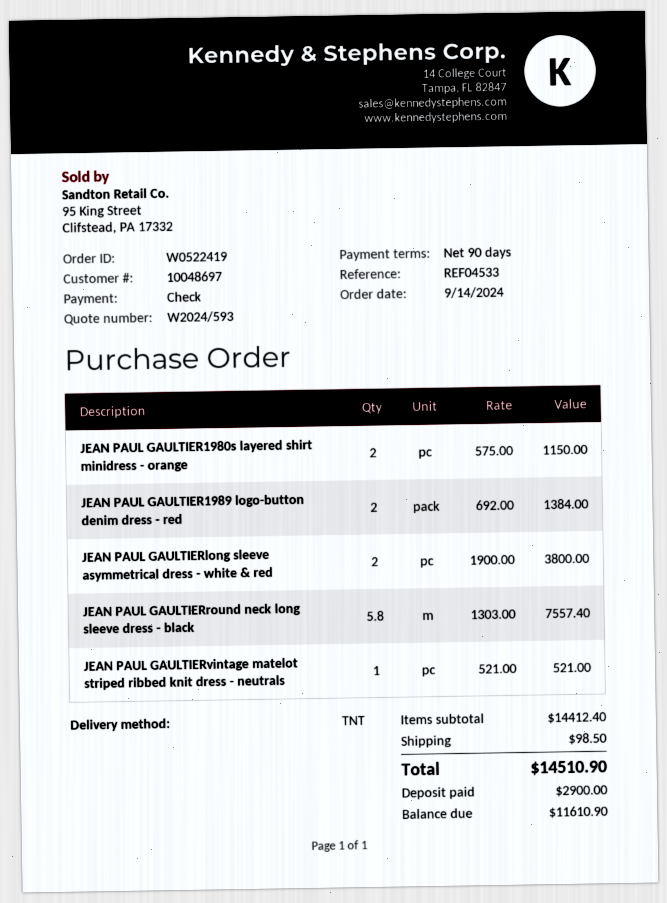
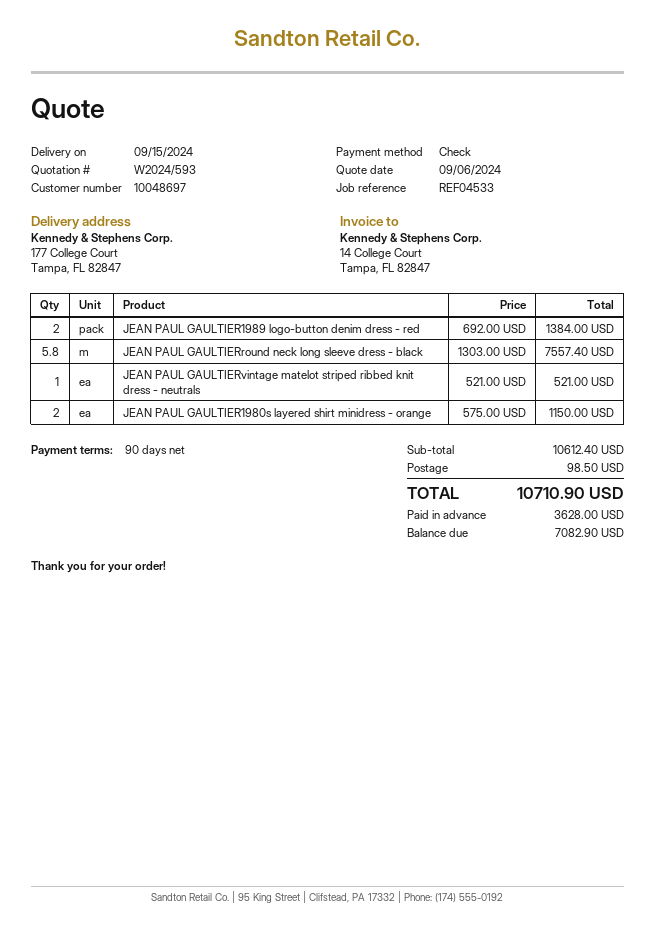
JEAN PAUL GAULTIERlong sleeve asymmetrical dress - white & red: 2 x 1900.00 = 3800.00 -> none
subtotal: 14412.40 -> 10612.40
total: 14510.90 -> 10710.90
deposit: 2900.00 -> 3628.00
balance: 11610.90 -> 7082.90

